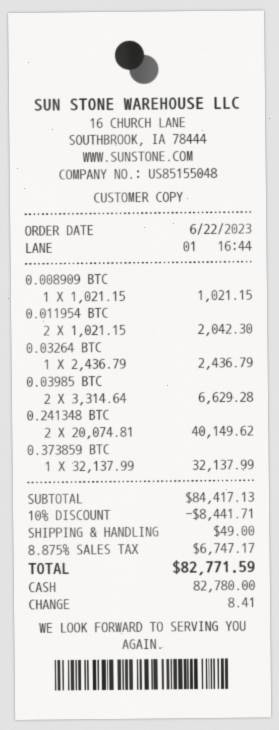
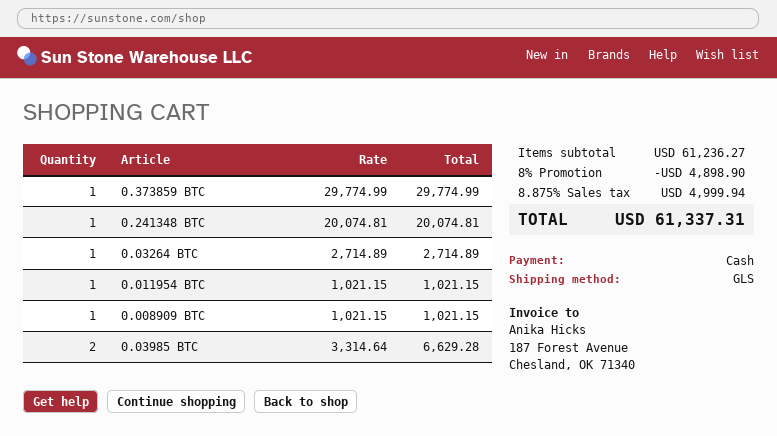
0.011954 BTC: 2 x 1021.15 = 2042.30 -> 1 x 1021.15 = 1021.15
0.03264 BTC: 1 x 2436.79 = 2436.79 -> 1 x 2714.89 = 2714.89
0.241348 BTC: 2 x 20074.81 = 40149.62 -> 1 x 20074.81 = 20074.81
0.373859 BTC: 1 x 32137.99 = 32137.99 -> 1 x 29774.99 = 29774.99
subtotal: 84417.13 -> 61236.27
discount: 10% = 8441.71 -> 8% = 4898.90
shipping: 49.00 -> none
tax: 8.875% = 6747.17 -> 8.875% = 4999.94
total: 82771.59 -> 61337.31

